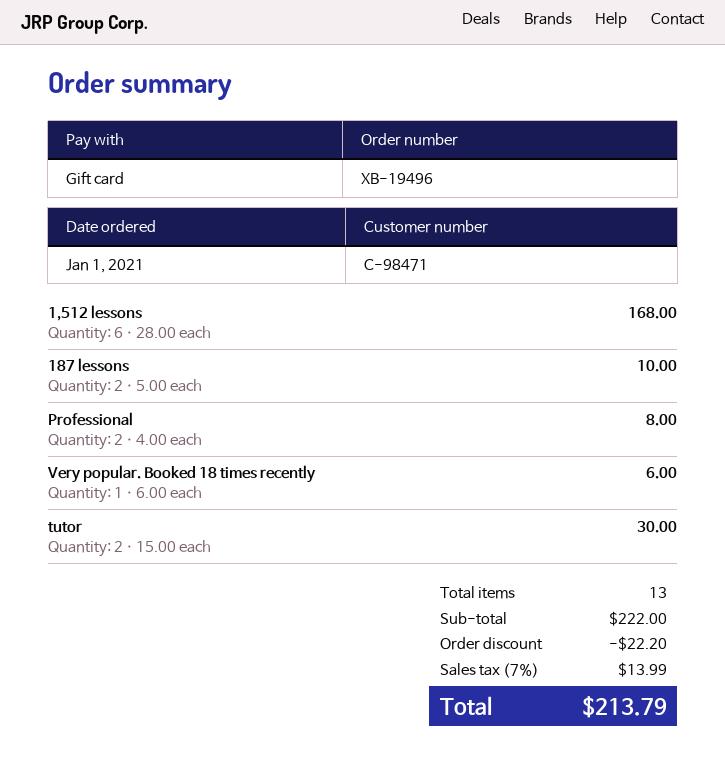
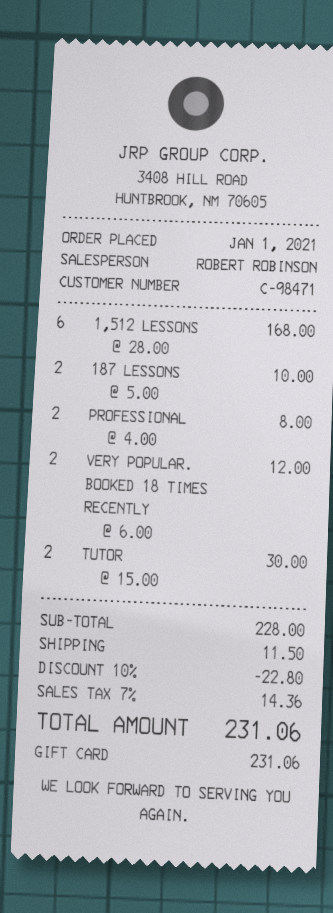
Very popular. Booked 18 times recently: 1 x 6.00 = 6.00 -> 2 x 6.00 = 12.00
subtotal: 222.00 -> 228.00
discount: 22.20 -> 22.80
shipping: none -> 11.50
tax: 7% = 13.99 -> 7% = 14.36
total: 213.79 -> 231.06

